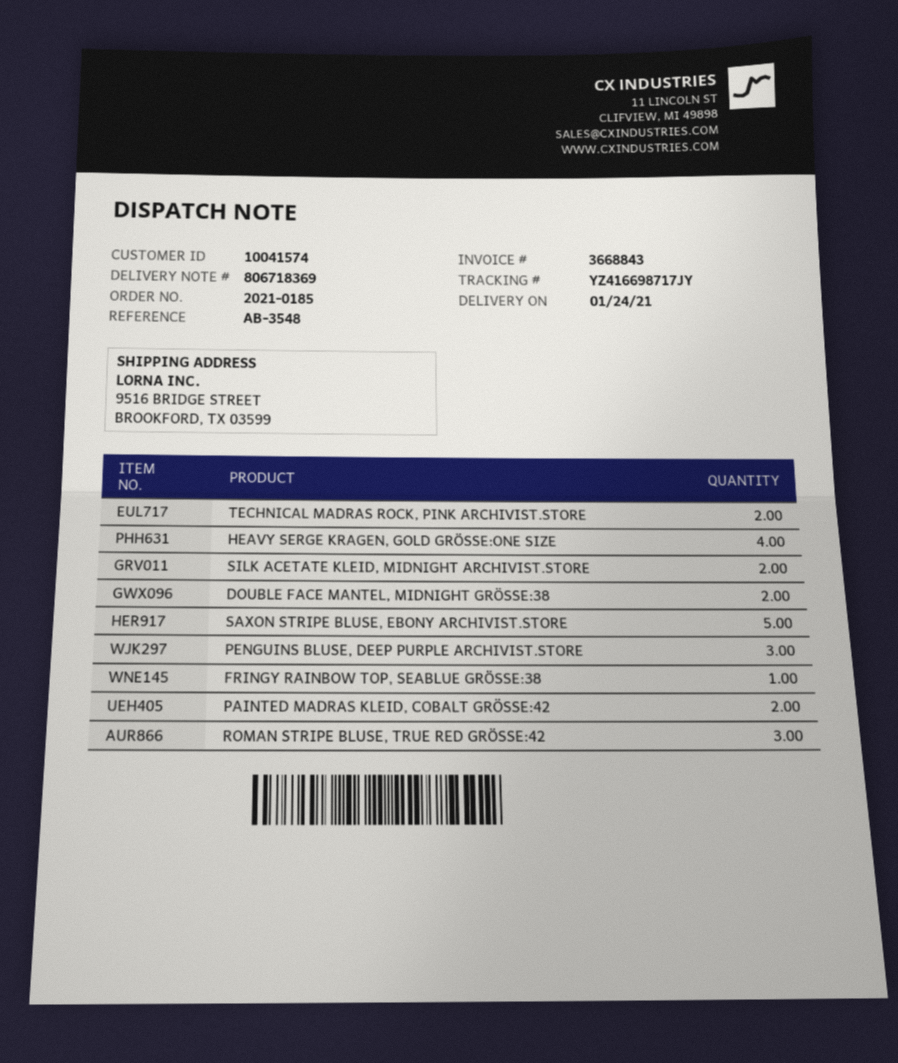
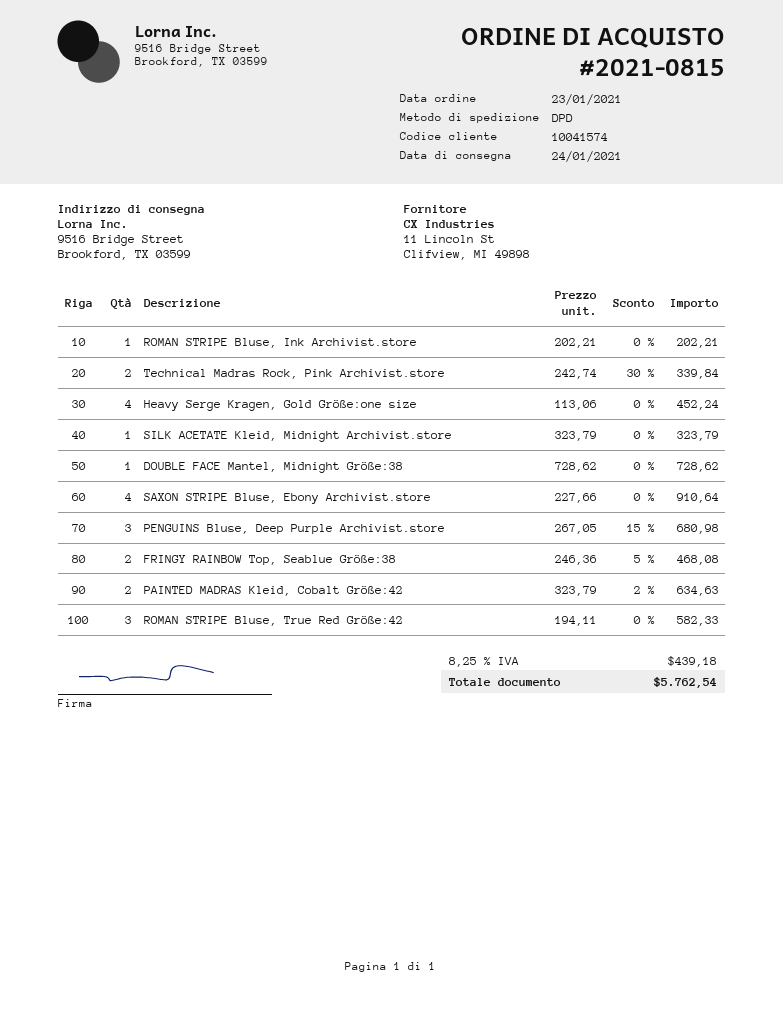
order number: 2021-0185 -> 2021-0815
SILK ACETATE KLEID, MIDNIGHT ARCHIVIST.STORE: 2 -> 1
DOUBLE FACE MANTEL, MIDNIGHT GRÖSSE:38: 2 -> 1
SAXON STRIPE BLUSE, EBONY ARCHIVIST.STORE: 5 -> 4
FRINGY RAINBOW TOP, SEABLUE GRÖSSE:38: 1 -> 2
ROMAN STRIPE Bluse, Ink Archivist.store: none -> 1

